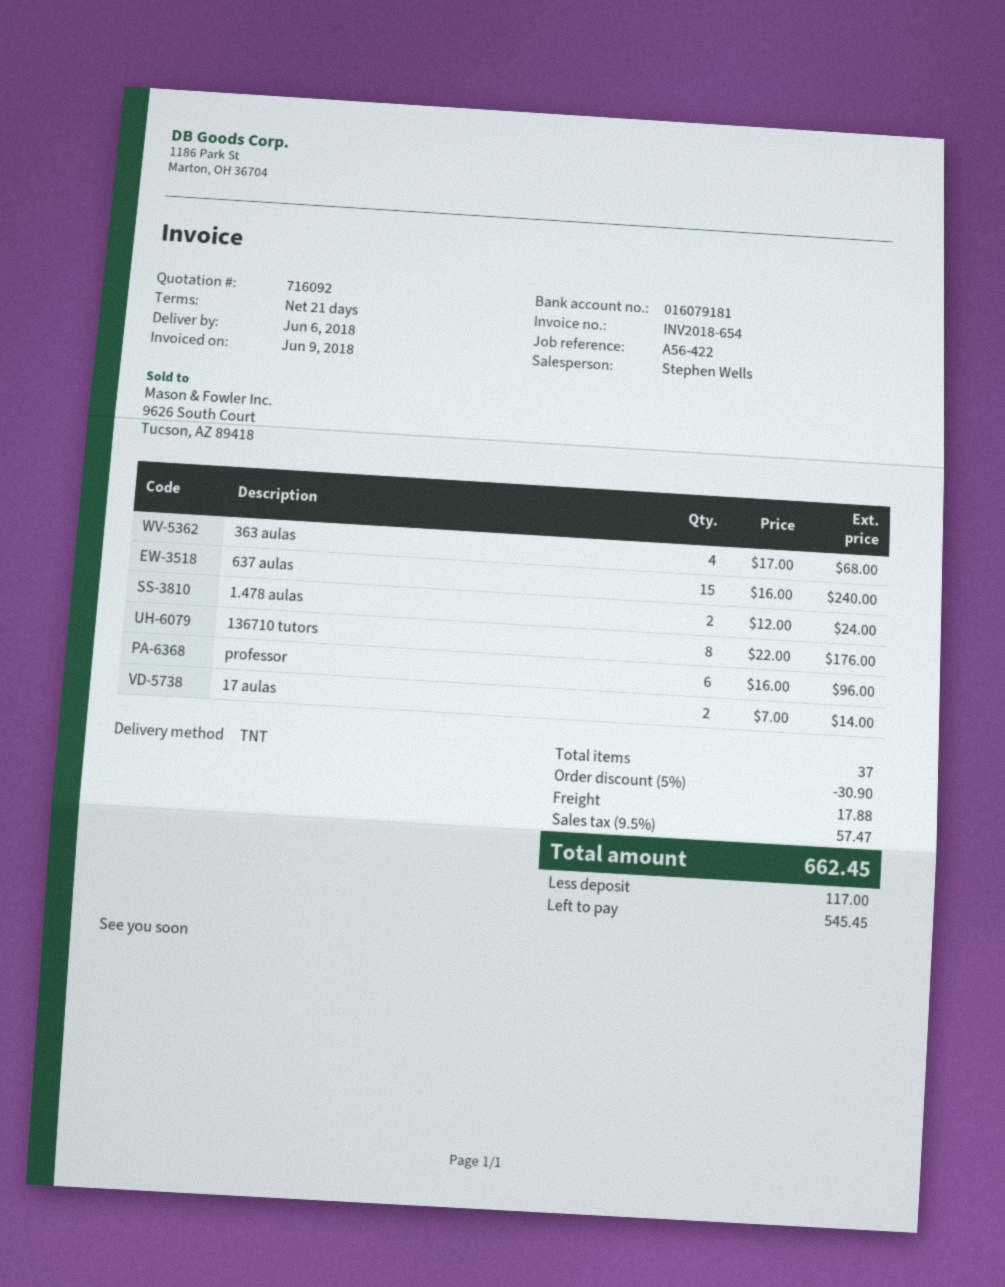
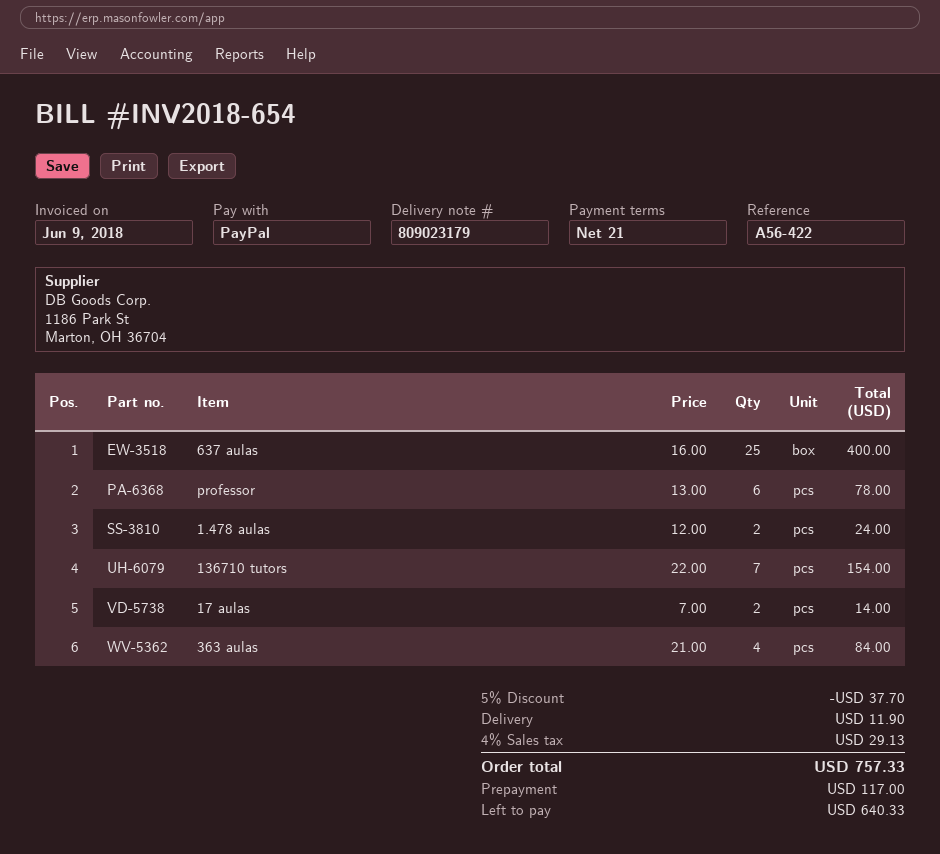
363 aulas: 4 x 17.00 = 68.00 -> 4 x 21.00 = 84.00
637 aulas: 15 x 16.00 = 240.00 -> 25 x 16.00 = 400.00
136710 tutors: 8 x 22.00 = 176.00 -> 7 x 22.00 = 154.00
professor: 6 x 16.00 = 96.00 -> 6 x 13.00 = 78.00
discount: 5% = 30.90 -> 5% = 37.70
shipping: 17.88 -> 11.90
tax: 9.5% = 57.47 -> 4% = 29.13
total: 662.45 -> 757.33
balance: 545.45 -> 640.33

